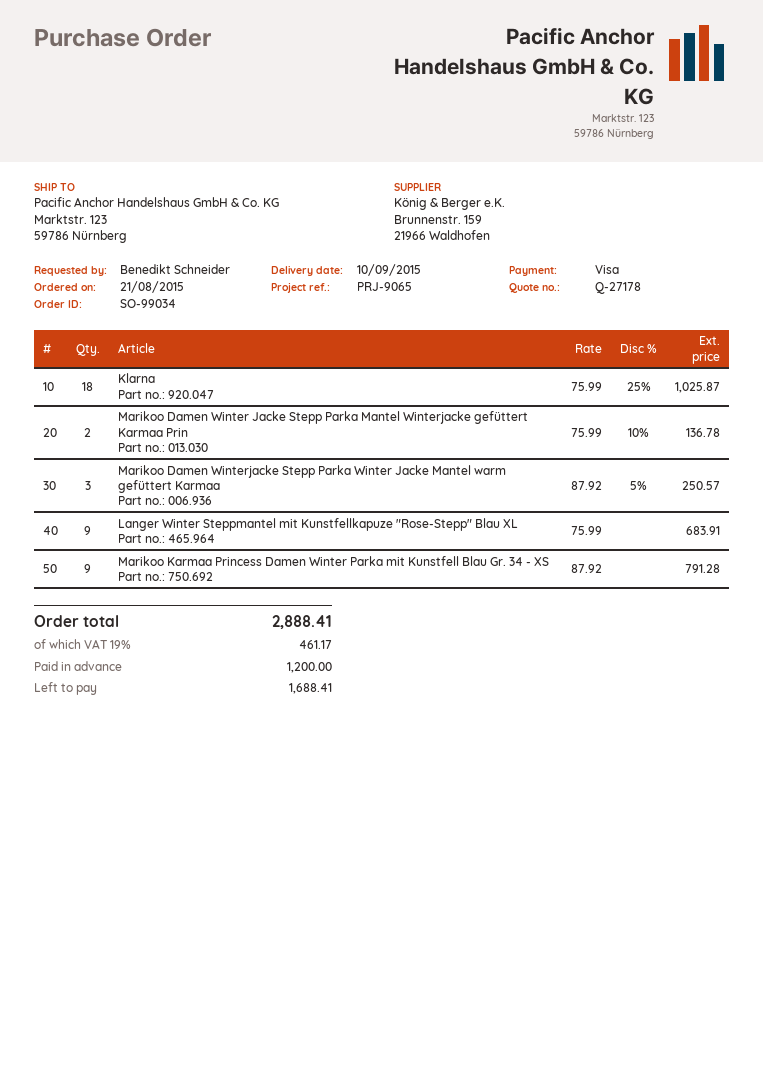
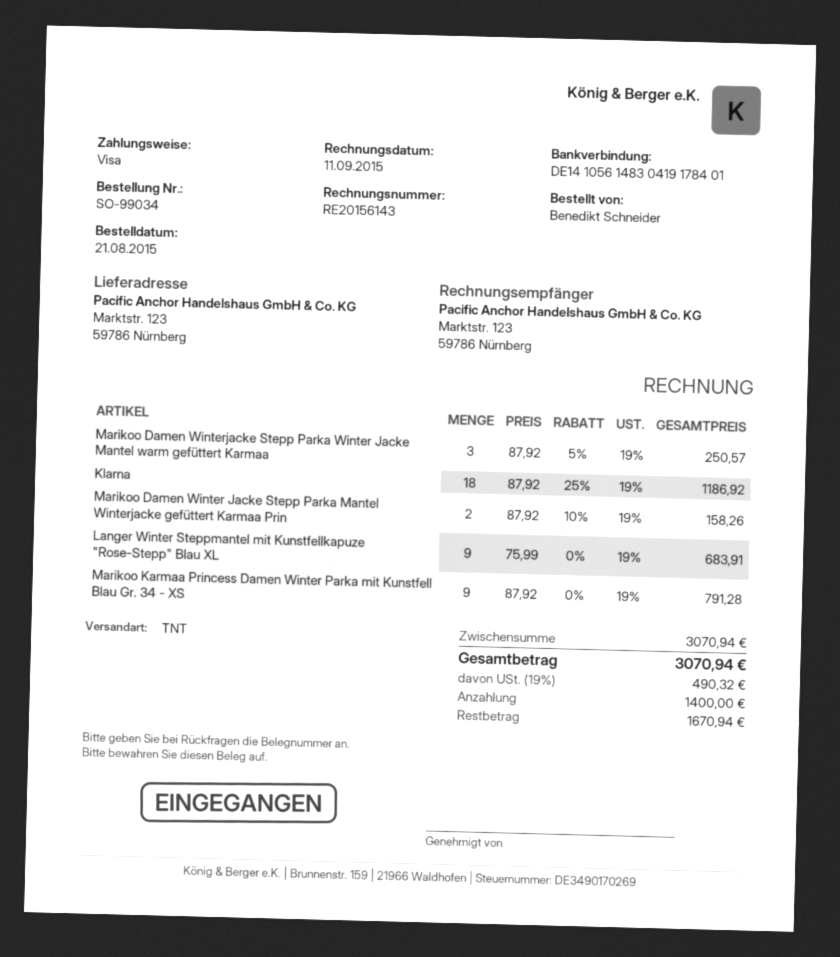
Klarna: 18 x 75.99 - 25% = 1025.87 -> 18 x 87.92 - 25% = 1186.92
Marikoo Damen Winter Jacke Stepp Parka Mantel Winterjacke gefüttert Karmaa Prin: 2 x 75.99 - 10% = 136.78 -> 2 x 87.92 - 10% = 158.26
tax: 19% = 461.17 -> 19% = 490.32
total: 2888.41 -> 3070.94
deposit: 1200.00 -> 1400.00
balance: 1688.41 -> 1670.94

